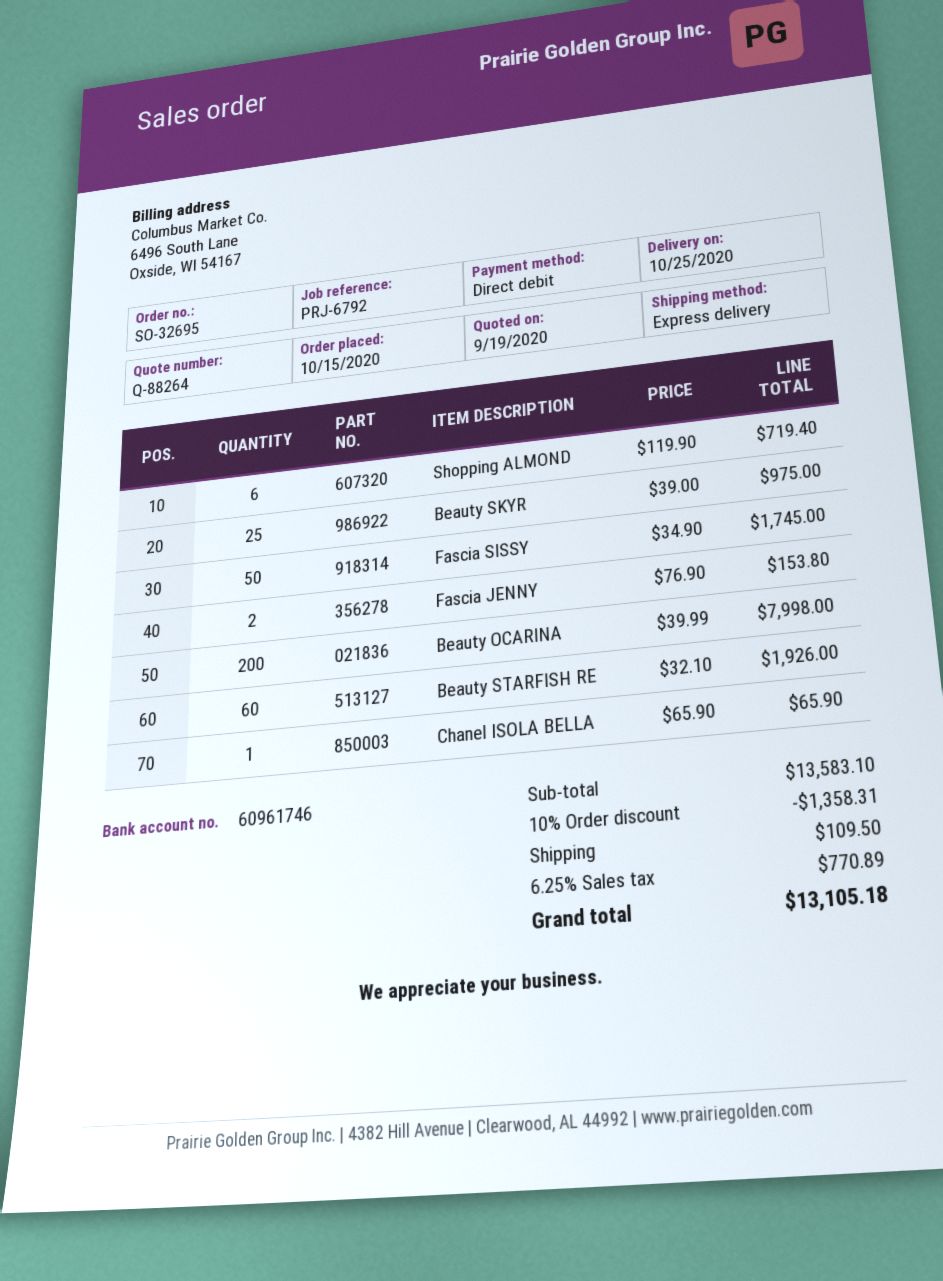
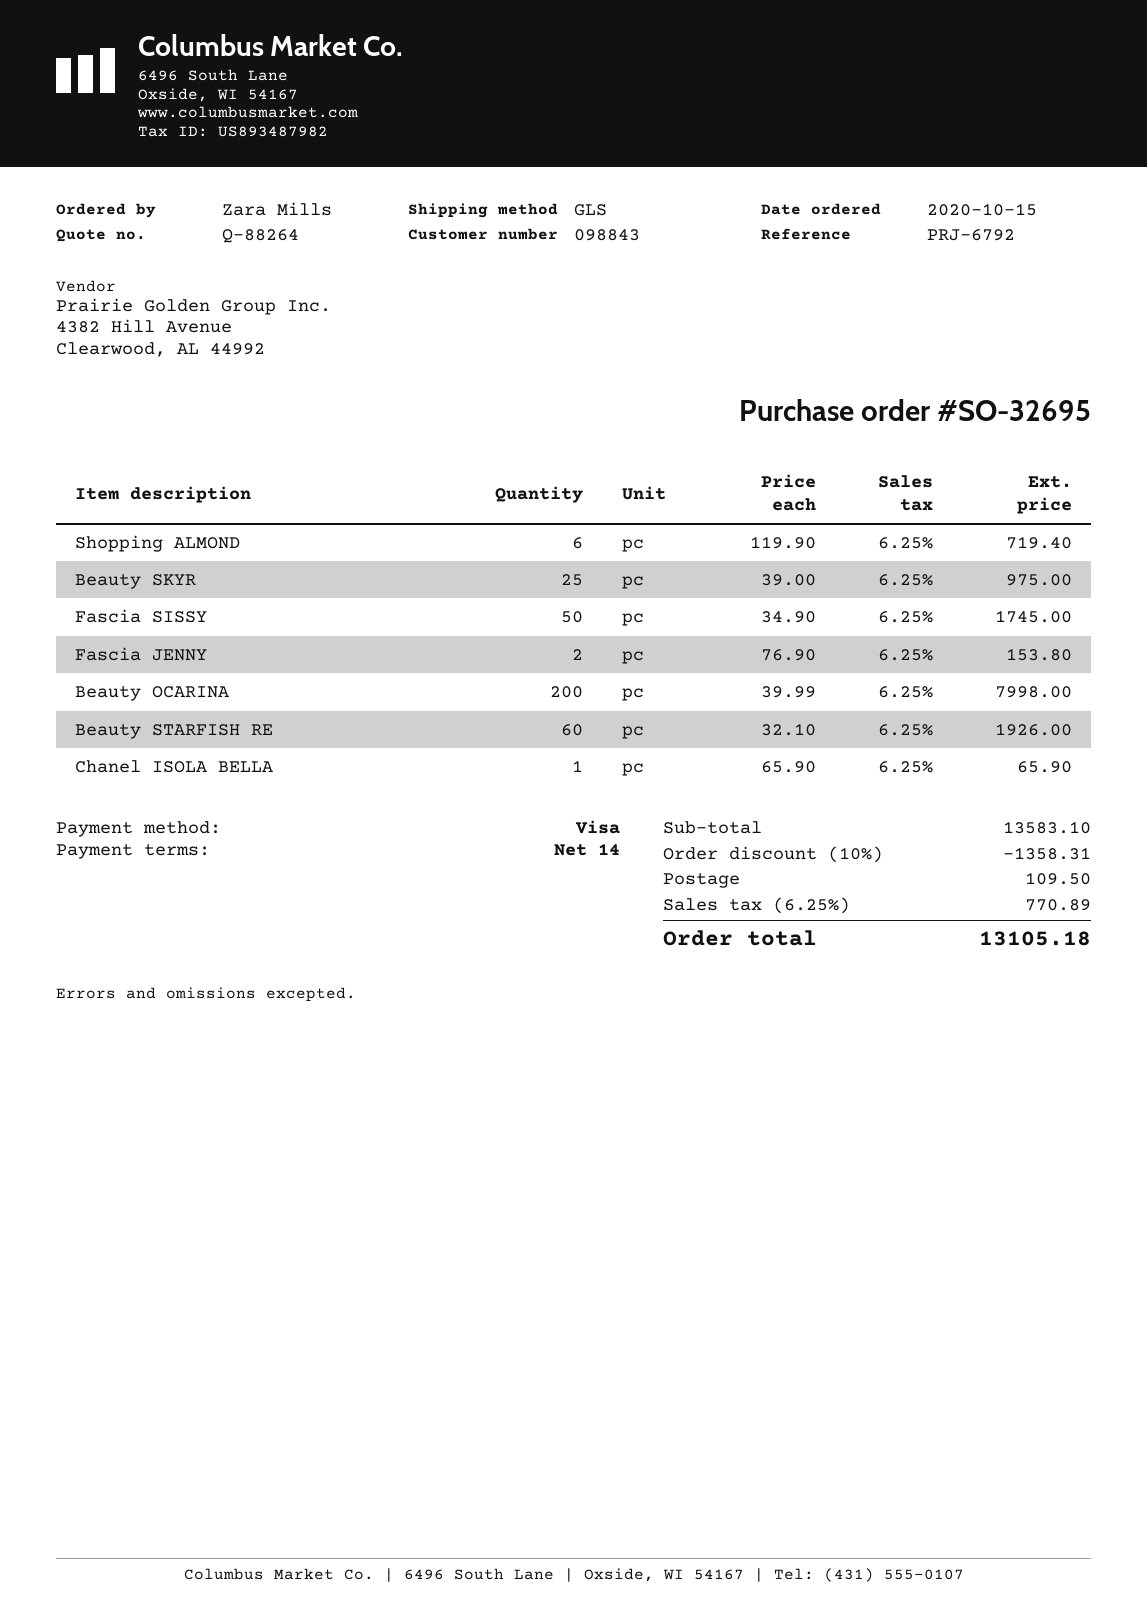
payment method: direct debit -> Visa
shipping method: express -> GLS

